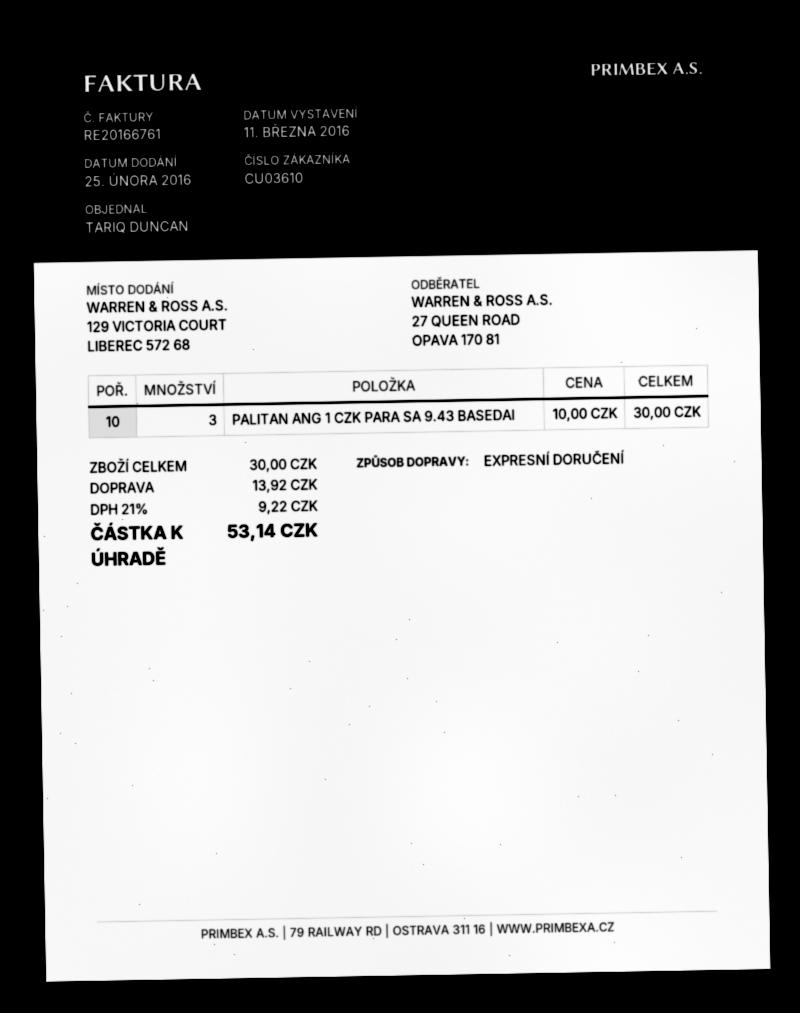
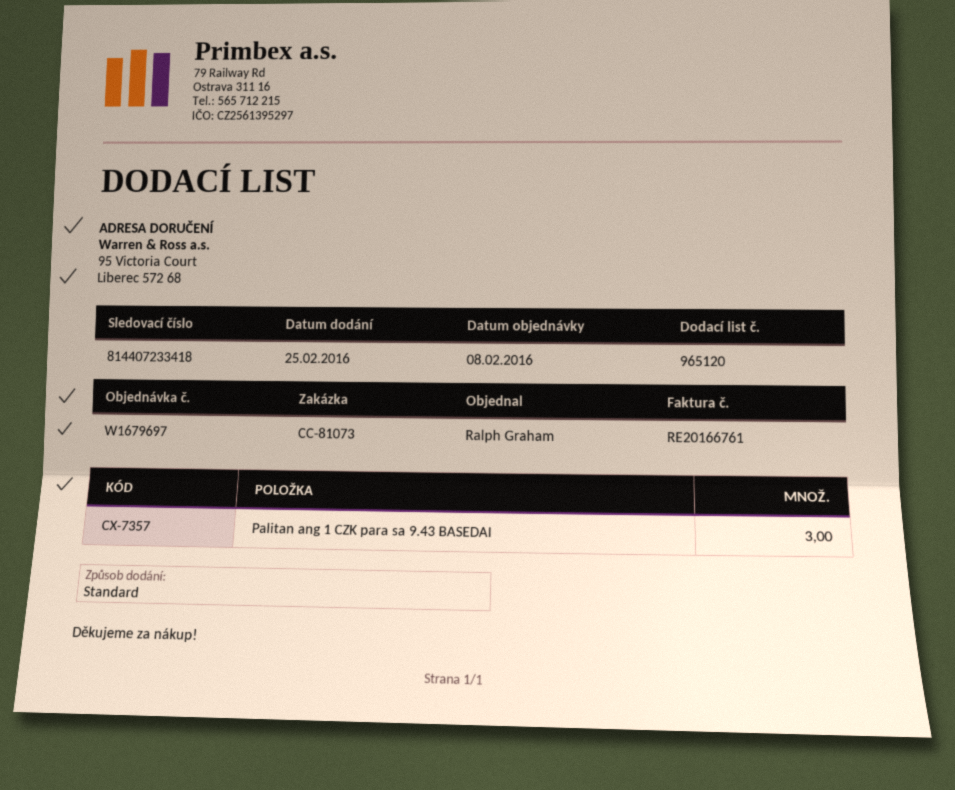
ordered by: TARIQ DUNCAN -> Ralph Graham
shipping method: express -> standard
ship to: 129 VICTORIA COURT, LIBEREC 572 68 -> 95 Victoria Court, Liberec 572 68

